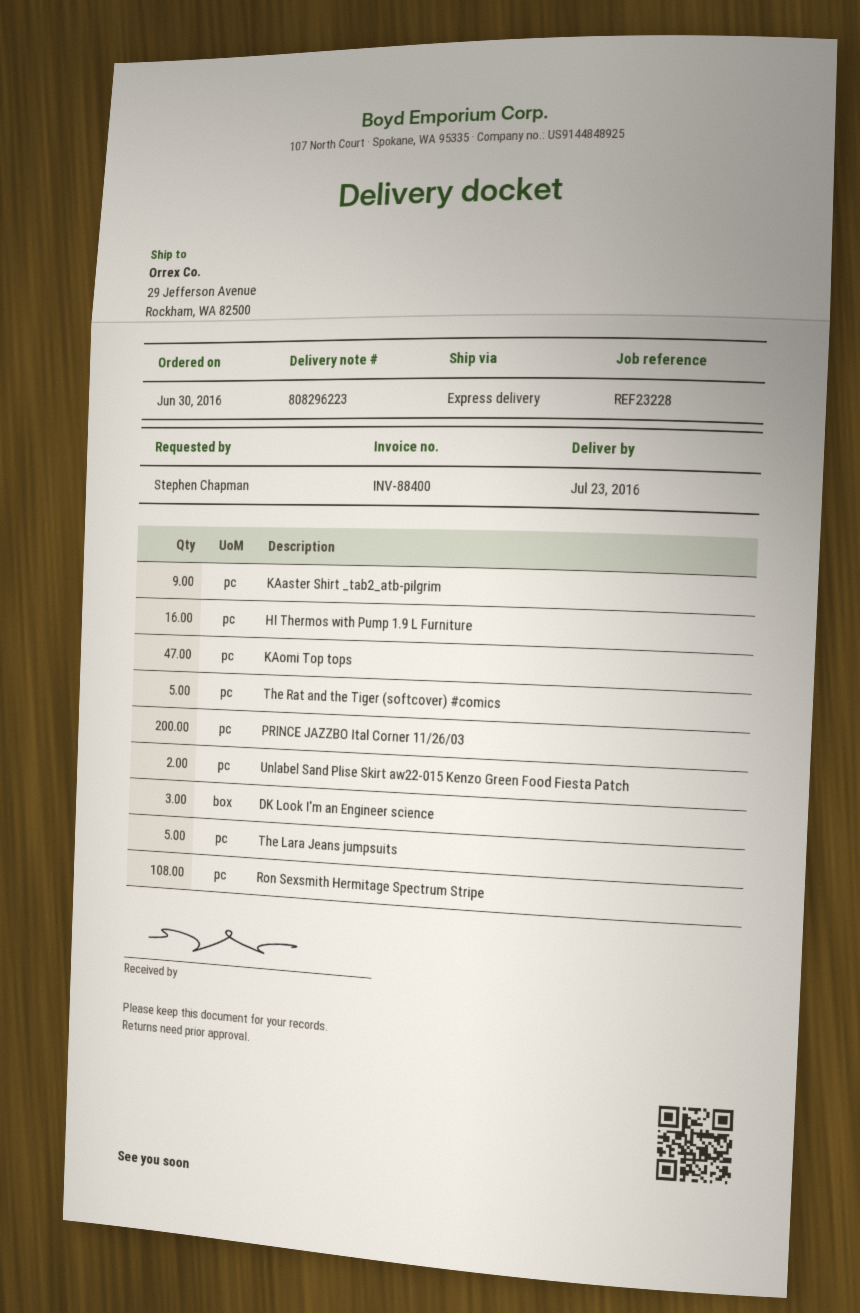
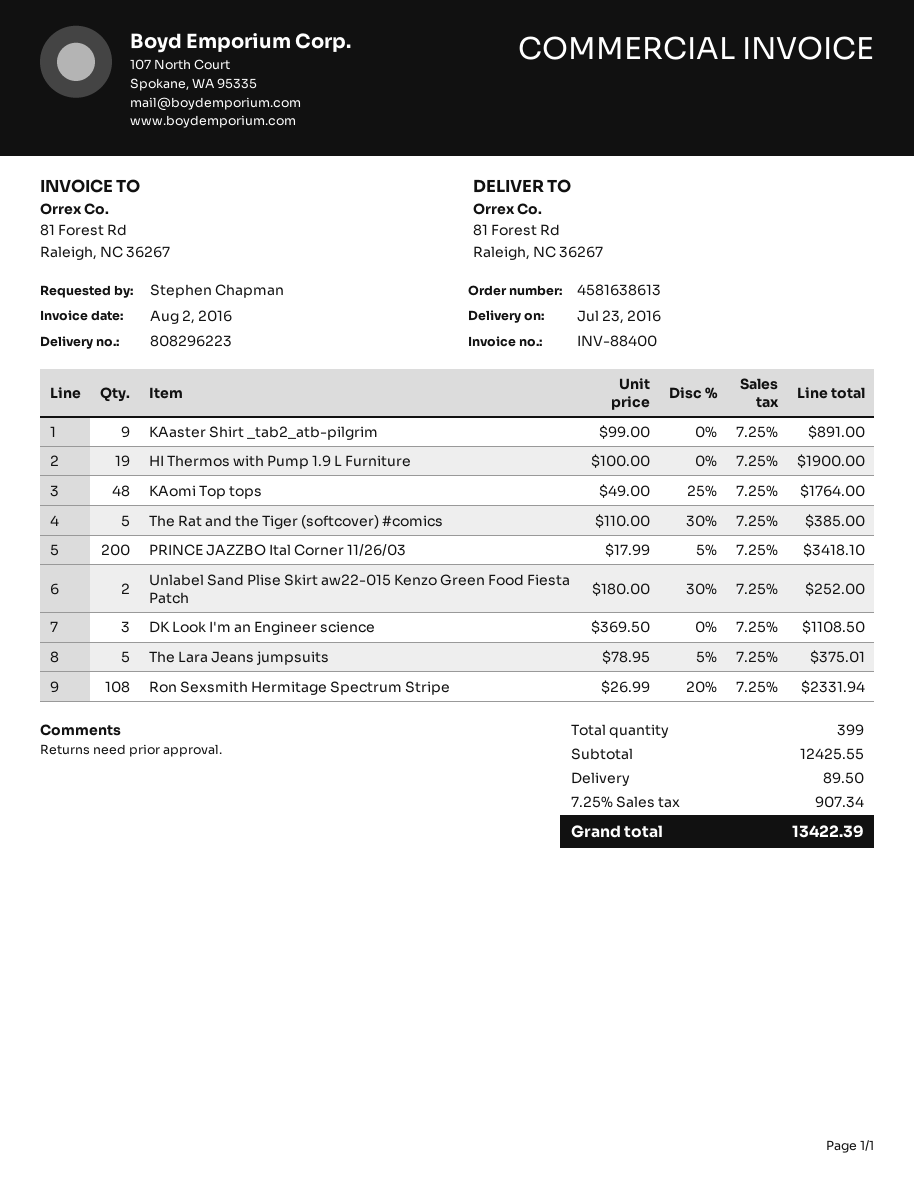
ship to: 29 Jefferson Avenue, Rockham, WA 82500 -> 81 Forest Rd, Raleigh, NC 36267
HI Thermos with Pump 1.9 L Furniture: 16 -> 19
KAomi Top tops: 47 -> 48

